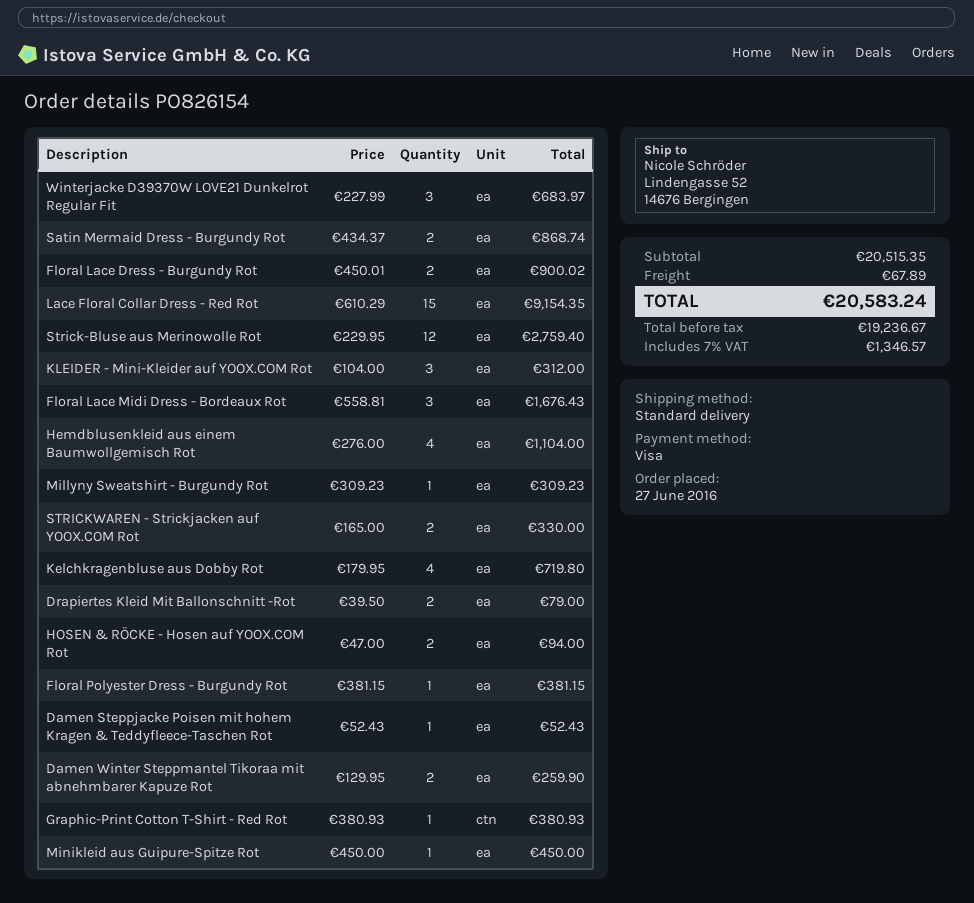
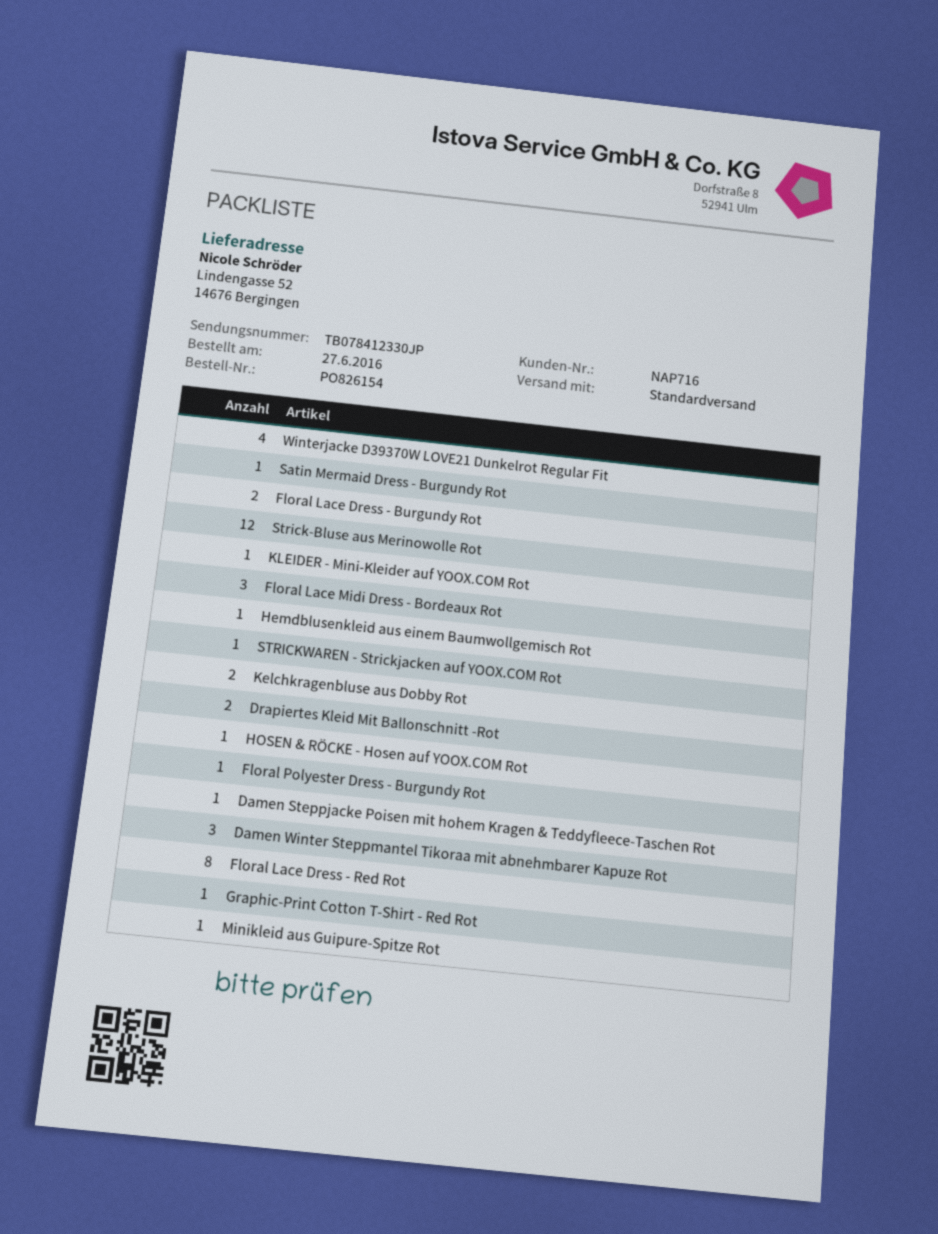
Winterjacke D39370W LOVE21 Dunkelrot Regular Fit: 3 -> 4
Satin Mermaid Dress - Burgundy Rot: 2 -> 1
Lace Floral Collar Dress - Red Rot: 15 -> none
KLEIDER - Mini-Kleider auf YOOX.COM Rot: 3 -> 1
Hemdblusenkleid aus einem Baumwollgemisch Rot: 4 -> 1
Millyny Sweatshirt - Burgundy Rot: 1 -> none
STRICKWAREN - Strickjacken auf YOOX.COM Rot: 2 -> 1
Kelchkragenbluse aus Dobby Rot: 4 -> 2
HOSEN & RÖCKE - Hosen auf YOOX.COM Rot: 2 -> 1
Damen Winter Steppmantel Tikoraa mit abnehmbarer Kapuze Rot: 2 -> 3
Floral Lace Dress - Red Rot: none -> 8

